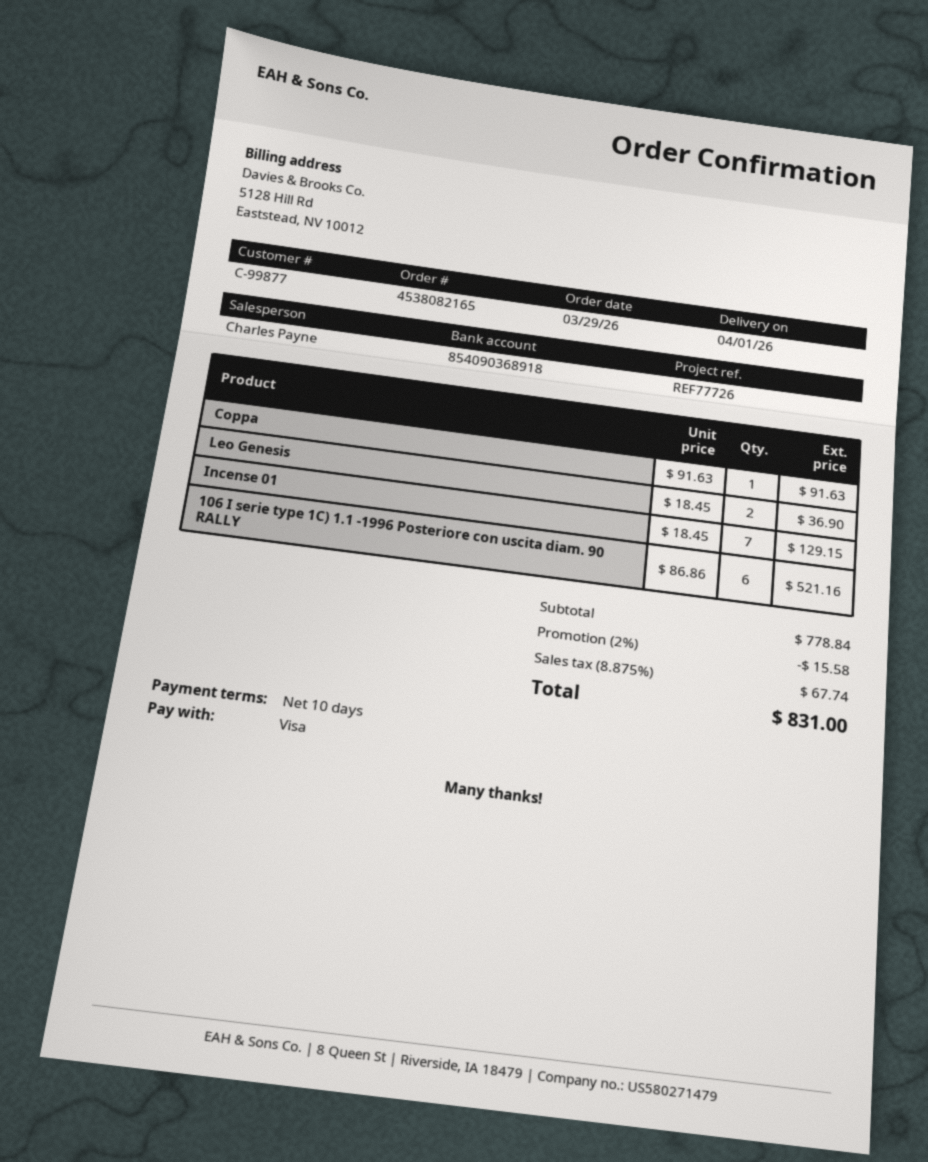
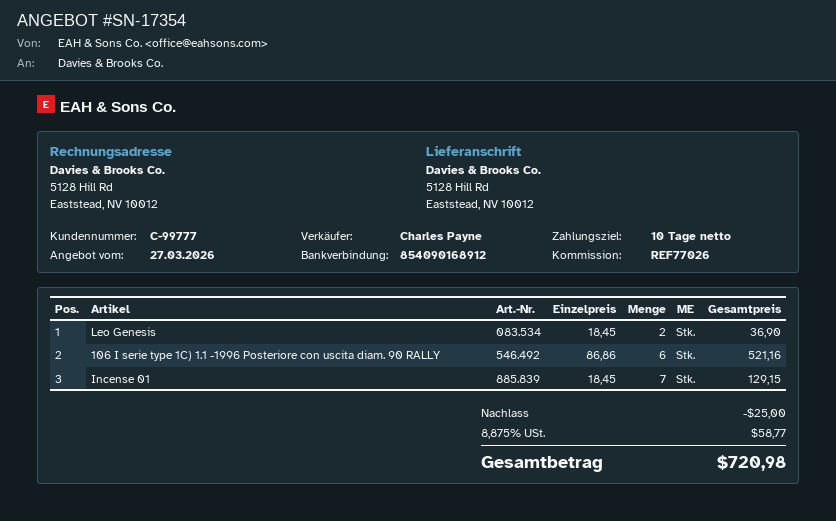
customer number: C-99877 -> C-99777
reference: REF77726 -> REF77026
bank account: 854090368918 -> 854090168912
Coppa: 1 x 91.63 = 91.63 -> none
discount: 15.58 -> 25.00
tax: 8.875% = 67.74 -> 8.875% = 58.77
total: 831.00 -> 720.98

